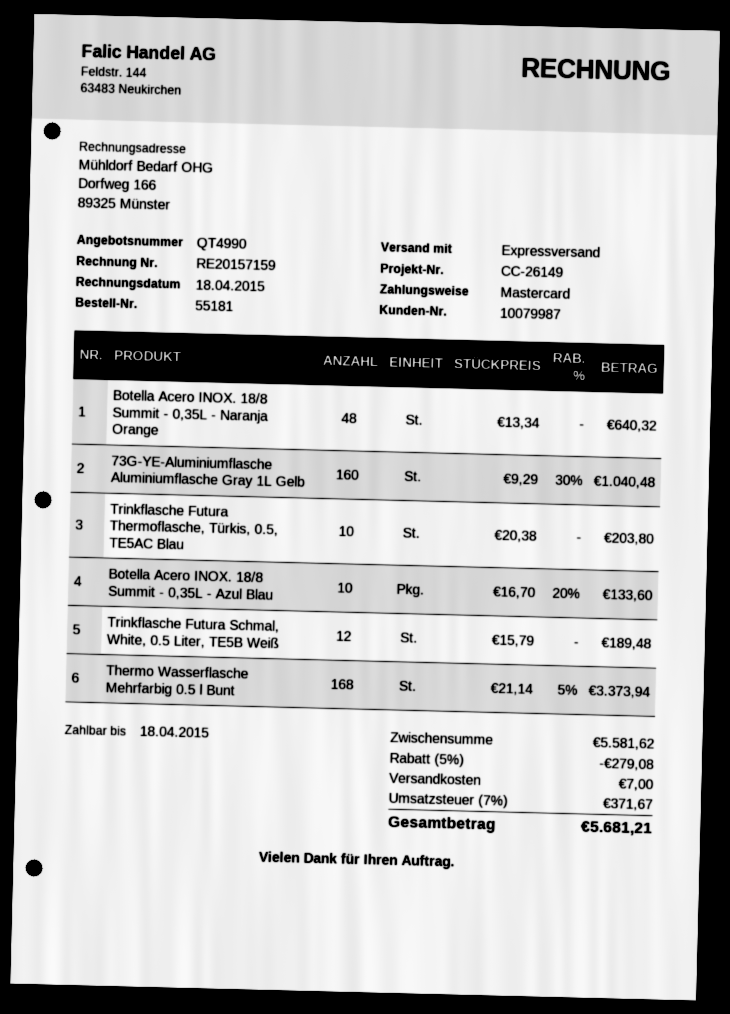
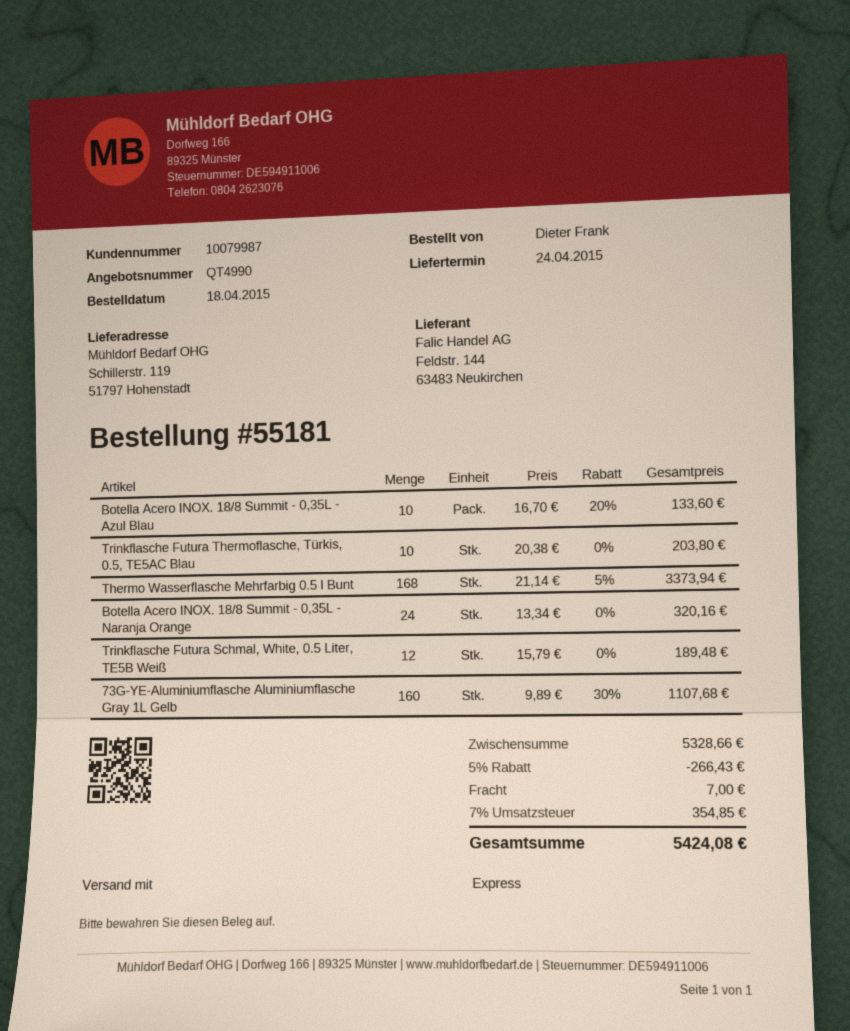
Botella Acero INOX. 18/8 Summit - 0,35L - Naranja Orange: 48 x 13.34 = 640.32 -> 24 x 13.34 = 320.16
73G-YE-Aluminiumflasche Aluminiumflasche Gray 1L Gelb: 160 x 9.29 - 30% = 1040.48 -> 160 x 9.89 - 30% = 1107.68
subtotal: 5581.62 -> 5328.66
discount: 5% = 279.08 -> 5% = 266.43
tax: 7% = 371.67 -> 7% = 354.85
total: 5681.21 -> 5424.08

